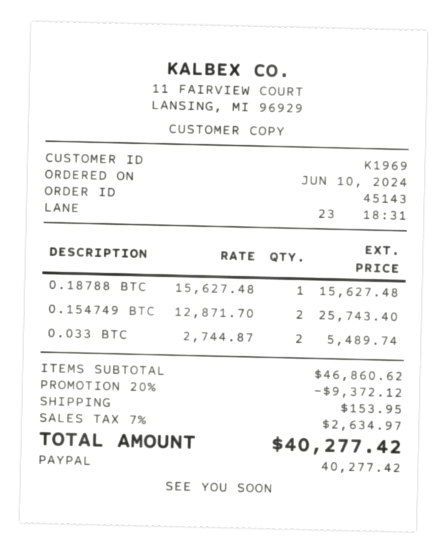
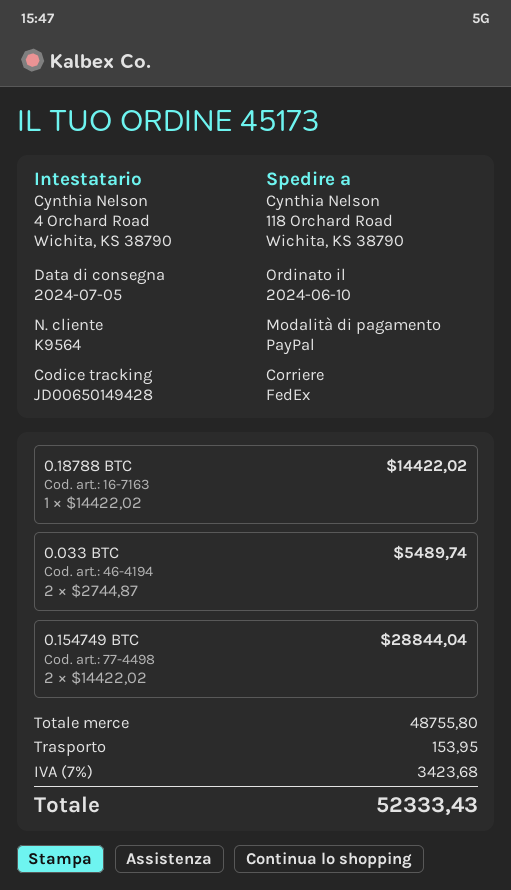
order number: 45143 -> 45173
customer number: K1969 -> K9564
0.18788 BTC: 1 x 15627.48 = 15627.48 -> 1 x 14422.02 = 14422.02
0.154749 BTC: 2 x 12871.70 = 25743.40 -> 2 x 14422.02 = 28844.04
subtotal: 46860.62 -> 48755.80
discount: 20% = 9372.12 -> none
tax: 7% = 2634.97 -> 7% = 3423.68
total: 40277.42 -> 52333.43

